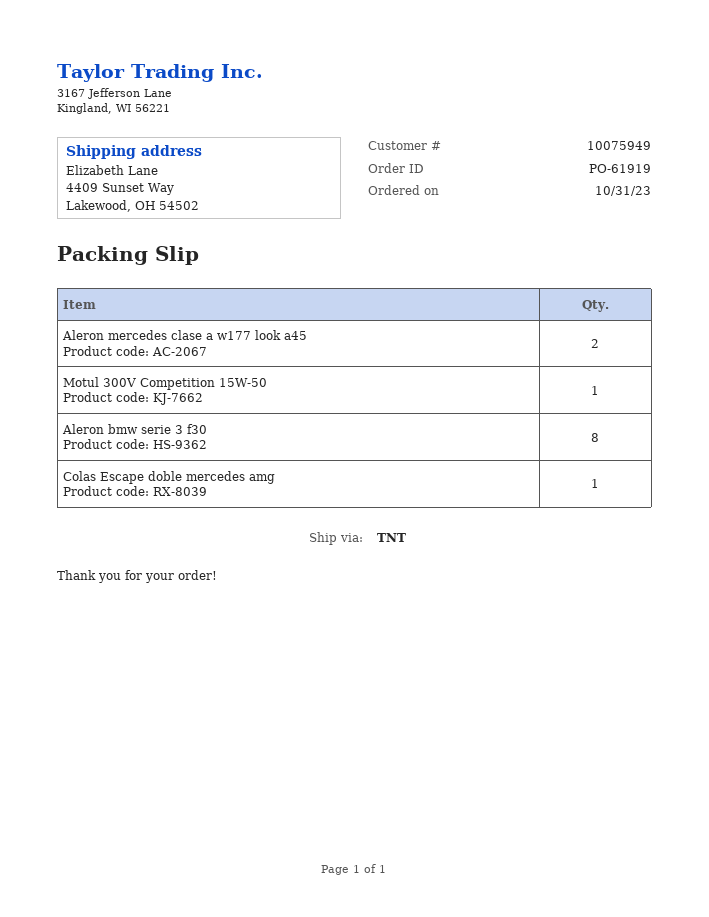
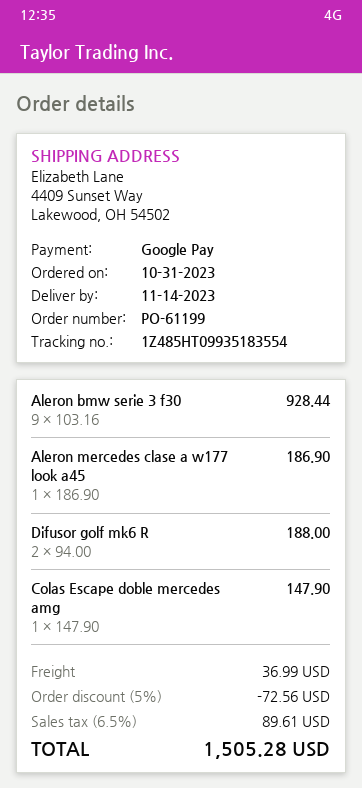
order number: PO-61919 -> PO-61199
Aleron mercedes clase a w177 look a45: 2 -> 1
Motul 300V Competition 15W-50: 1 -> none
Aleron bmw serie 3 f30: 8 -> 9
Difusor golf mk6 R: none -> 2

